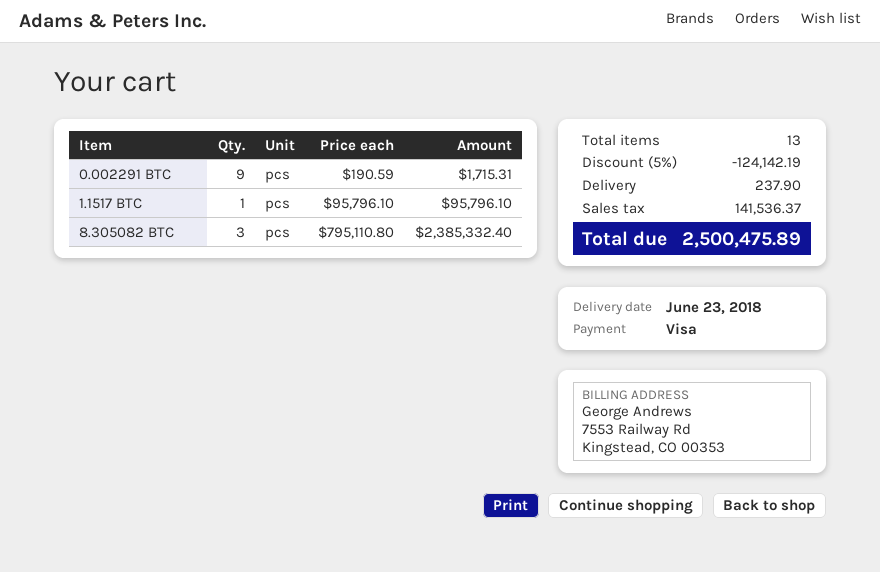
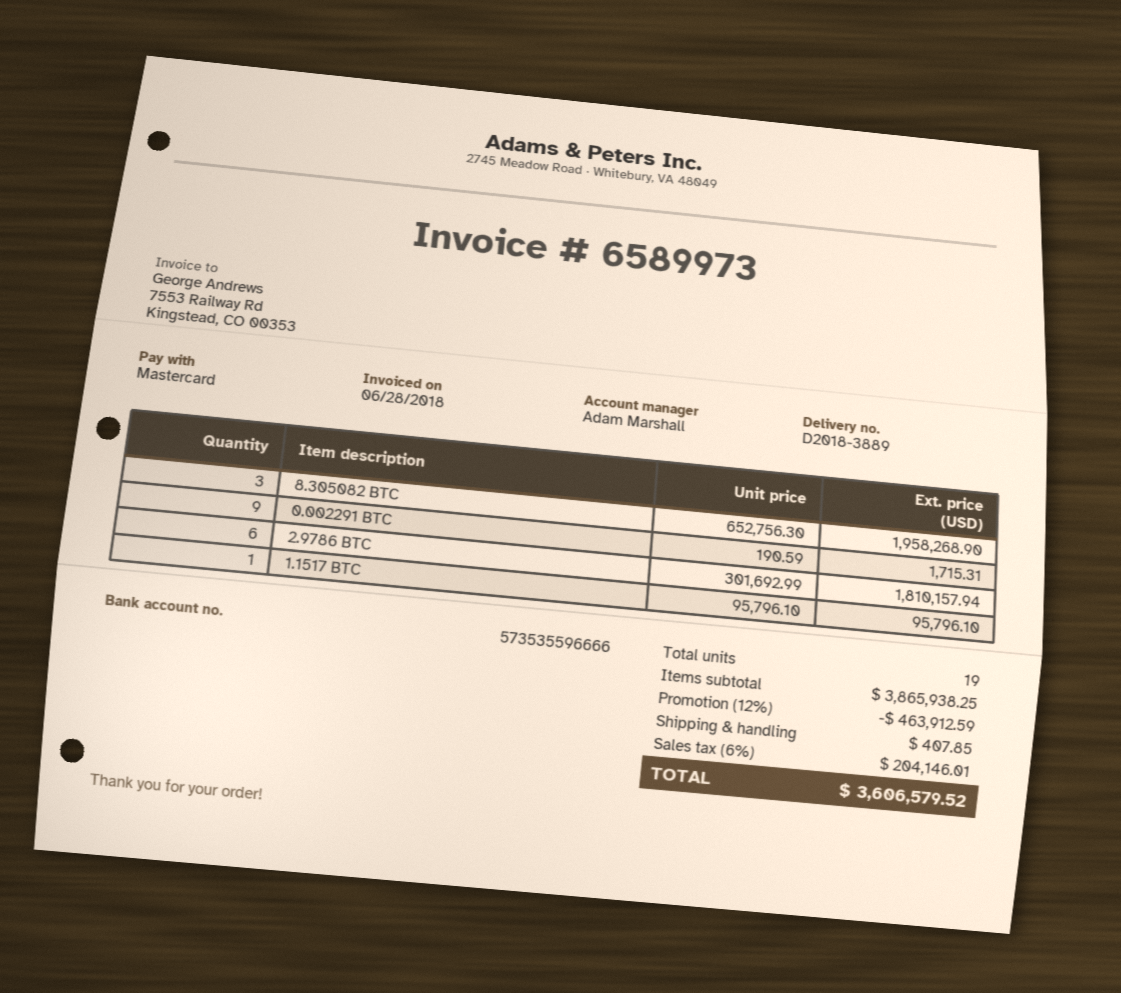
payment method: Visa -> Mastercard
8.305082 BTC: 3 x 795110.80 = 2385332.40 -> 3 x 652756.30 = 1958268.90
2.9786 BTC: none -> 6 x 301692.99 = 1810157.94
total quantity: 13 -> 19
discount: 5% = 124142.19 -> 12% = 463912.59
shipping: 237.90 -> 407.85
tax: 141536.37 -> 204146.01
total: 2500475.89 -> 3606579.52

